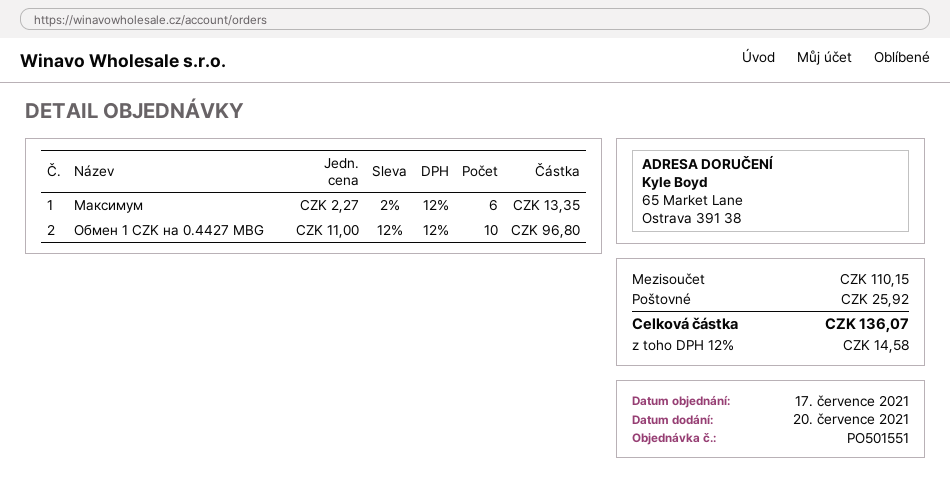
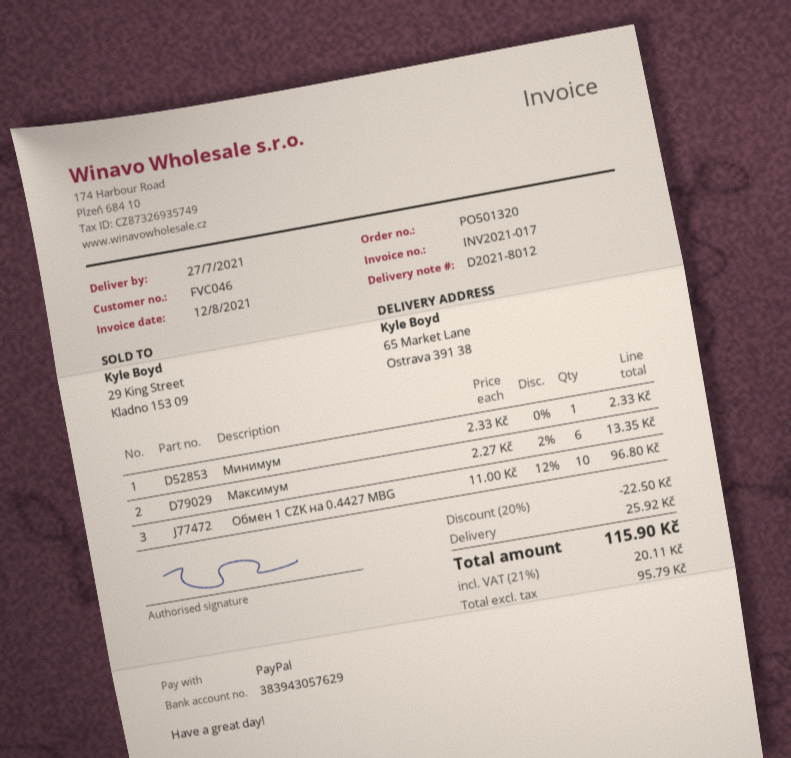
order number: PO501551 -> PO501320
delivery date: 2021-07-20 -> 2021-07-27
Минимум: none -> 1 x 2.33 = 2.33
discount: none -> 20% = 22.50
tax: 12% = 14.58 -> 21% = 20.11
total: 136.07 -> 115.90

